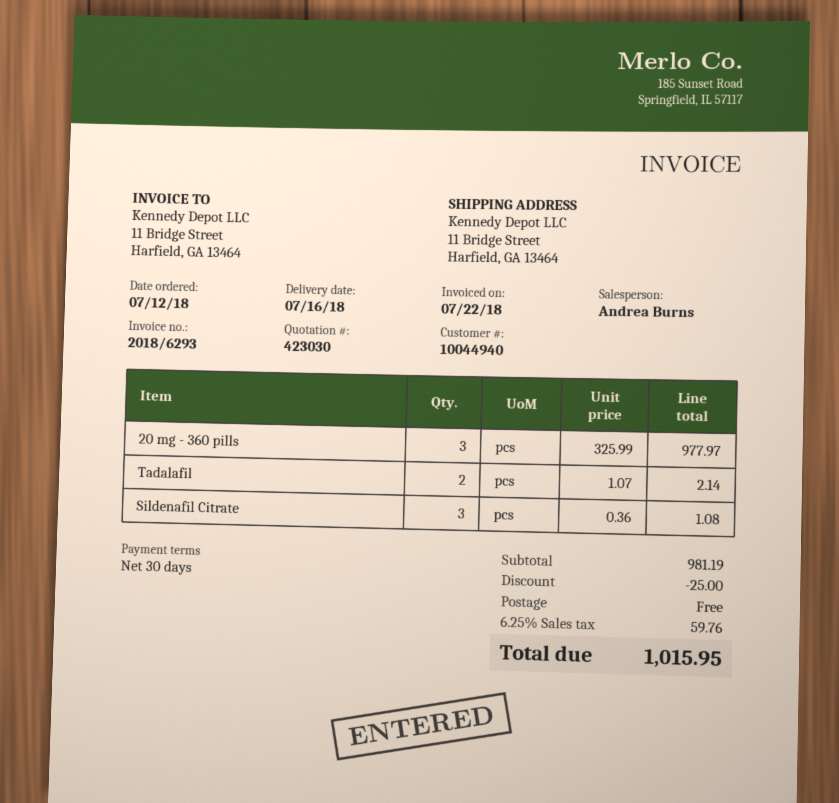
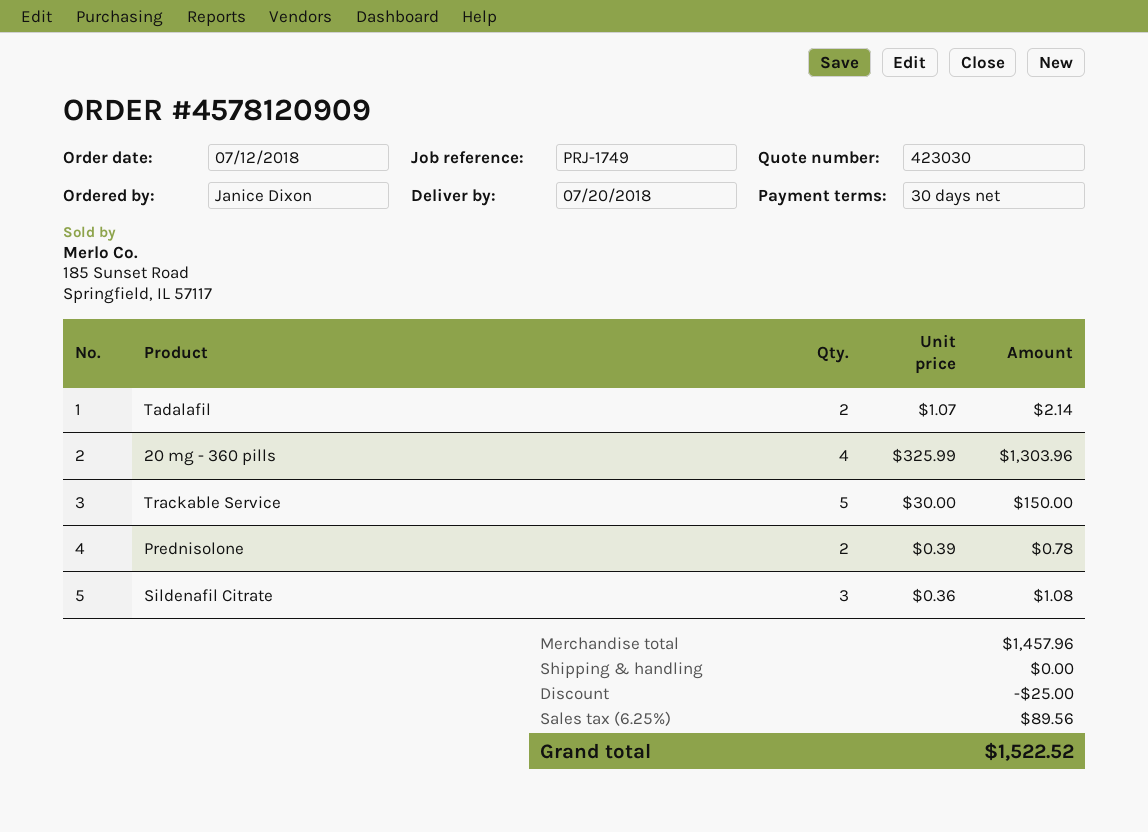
delivery date: 2018-07-16 -> 2018-07-20
20 mg - 360 pills: 3 x 325.99 = 977.97 -> 4 x 325.99 = 1303.96
Trackable Service: none -> 5 x 30.00 = 150.00
Prednisolone: none -> 2 x 0.39 = 0.78
subtotal: 981.19 -> 1457.96
tax: 6.25% = 59.76 -> 6.25% = 89.56
total: 1015.95 -> 1522.52

